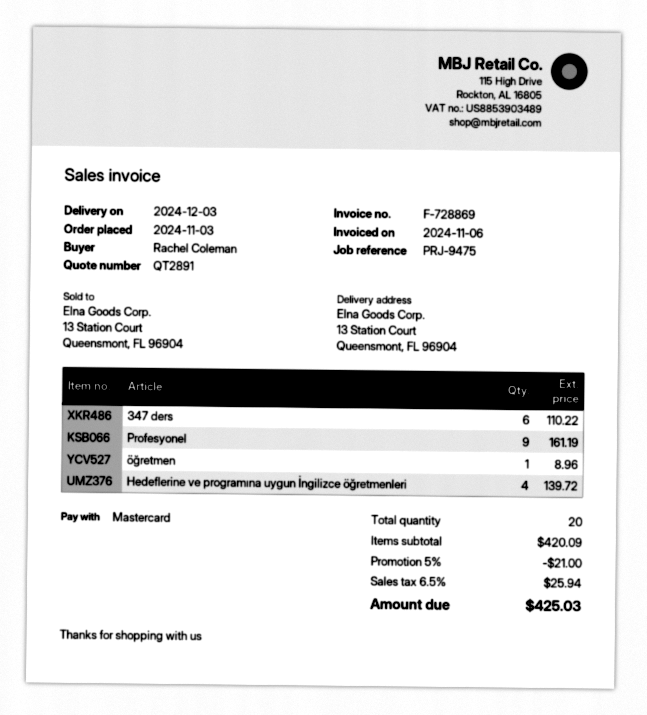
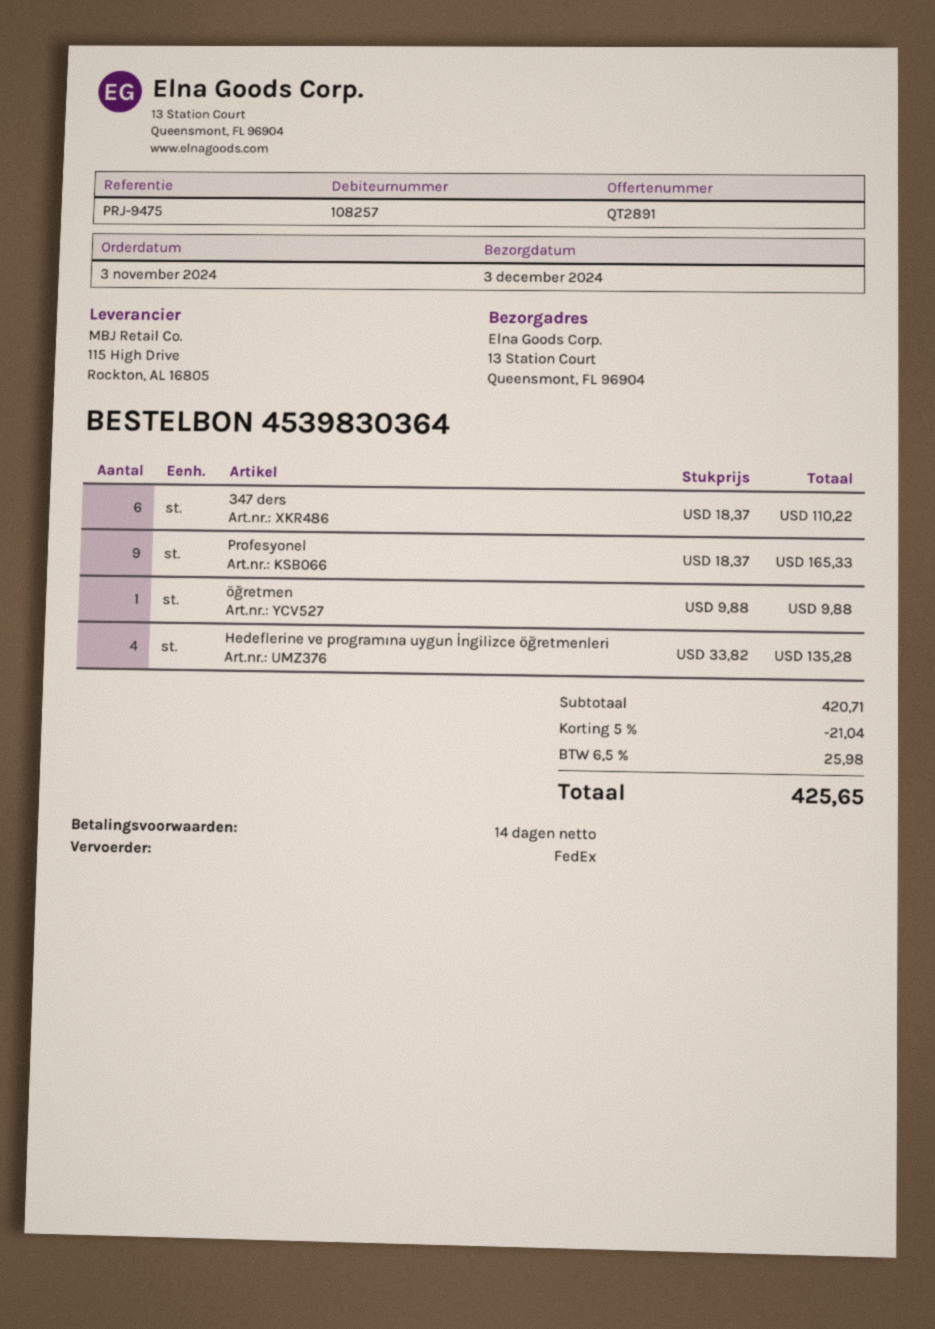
Profesyonel: 9 for 161.19 -> 9 for 165.33
öğretmen: 1 for 8.96 -> 1 for 9.88
Hedeflerine ve programına uygun İngilizce öğretmenleri: 4 for 139.72 -> 4 for 135.28
subtotal: 420.09 -> 420.71
discount: 5% = 21.00 -> 5% = 21.04
tax: 6.5% = 25.94 -> 6.5% = 25.98
total: 425.03 -> 425.65

